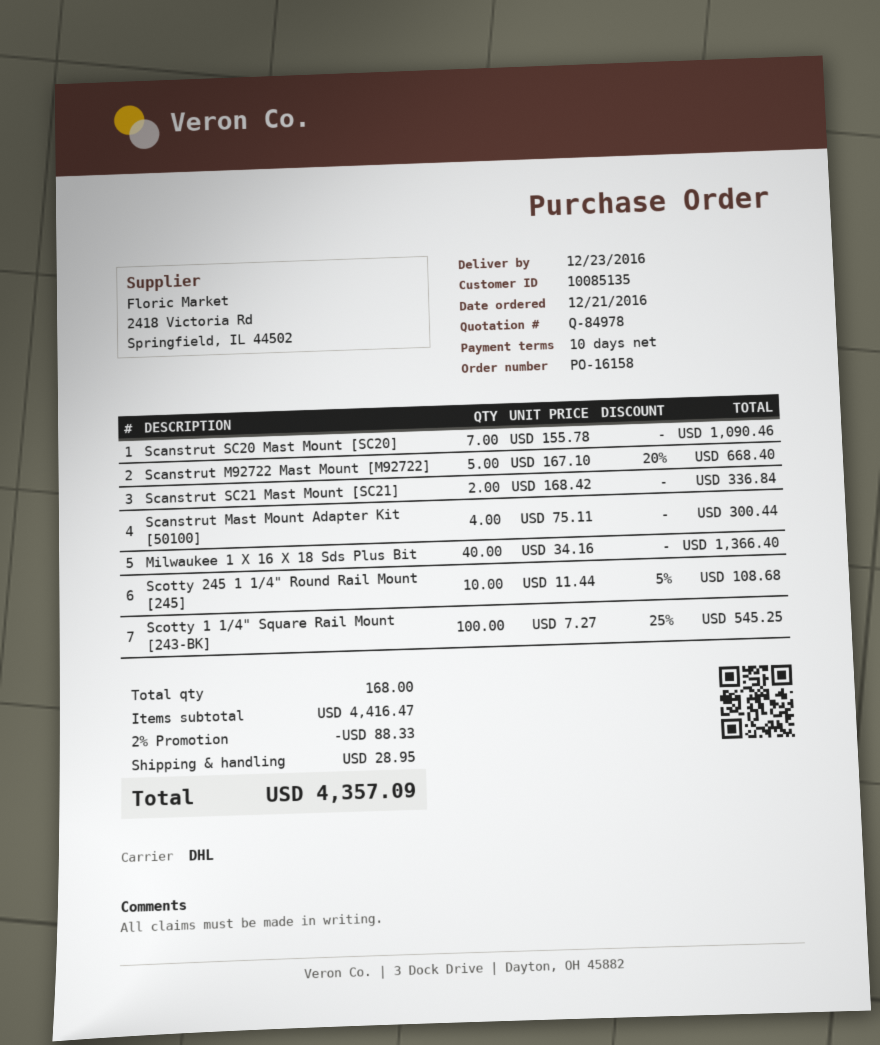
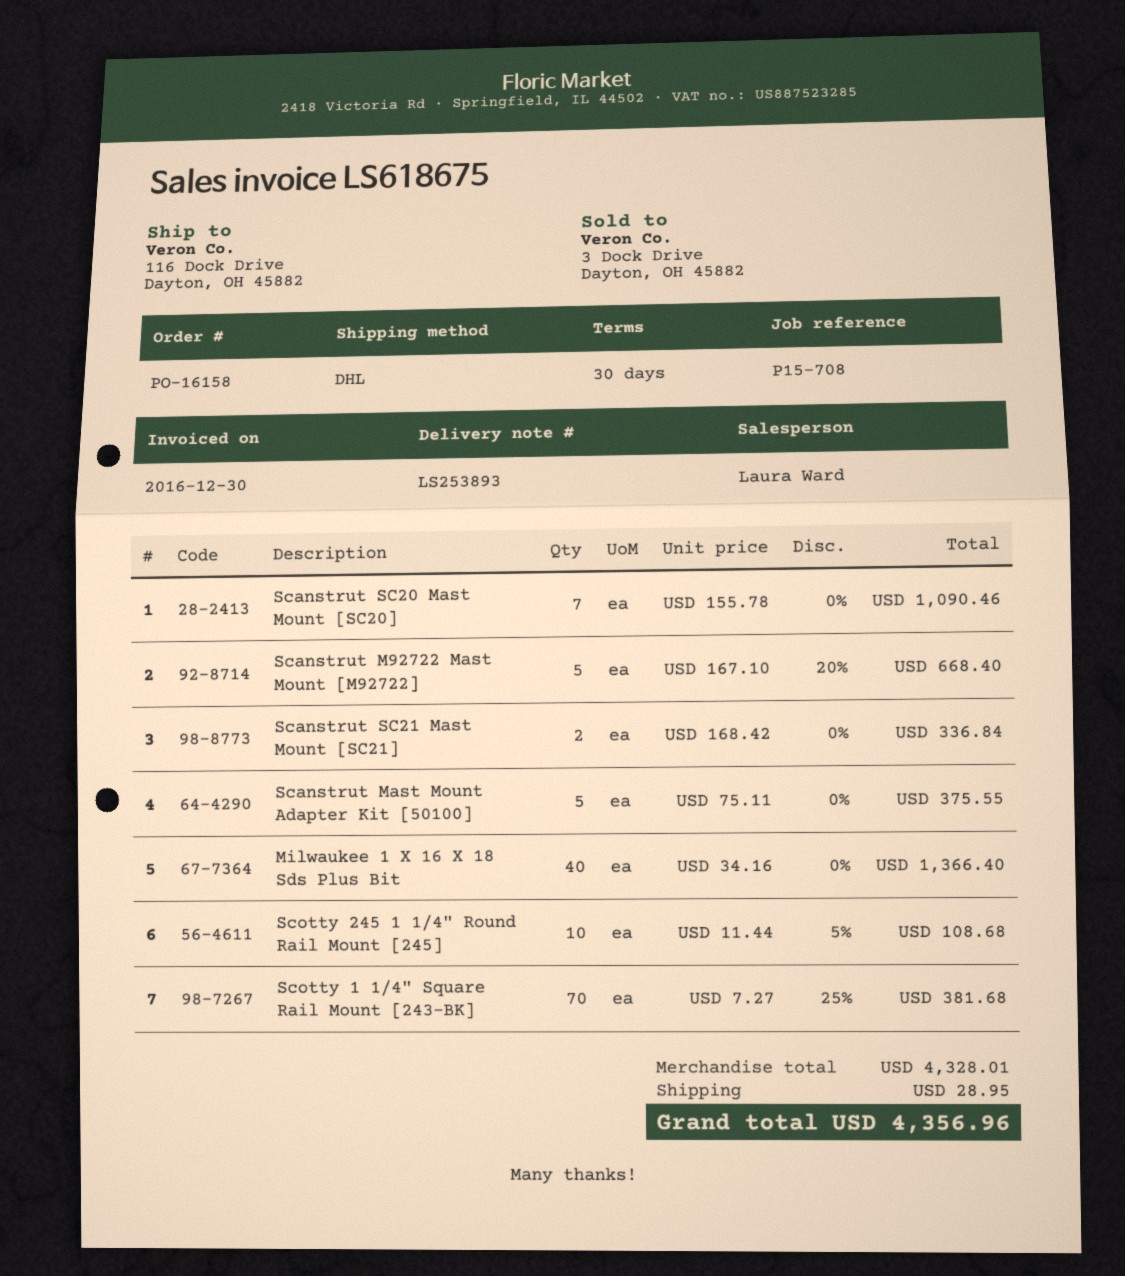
payment terms: 10 days -> 30 days
Scanstrut Mast Mount Adapter Kit [50100]: 4 x 75.11 = 300.44 -> 5 x 75.11 = 375.55
Scotty 1 1/4" Square Rail Mount [243-BK]: 100 x 7.27 - 25% = 545.25 -> 70 x 7.27 - 25% = 381.68
subtotal: 4416.47 -> 4328.01
discount: 2% = 88.33 -> none
total: 4357.09 -> 4356.96

